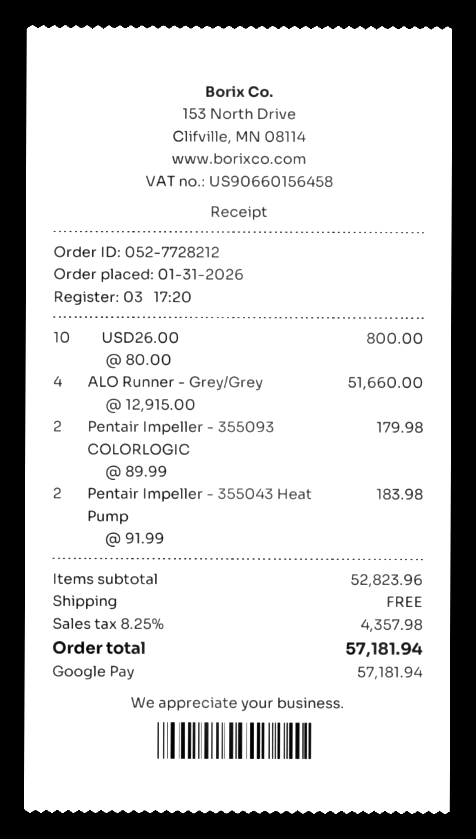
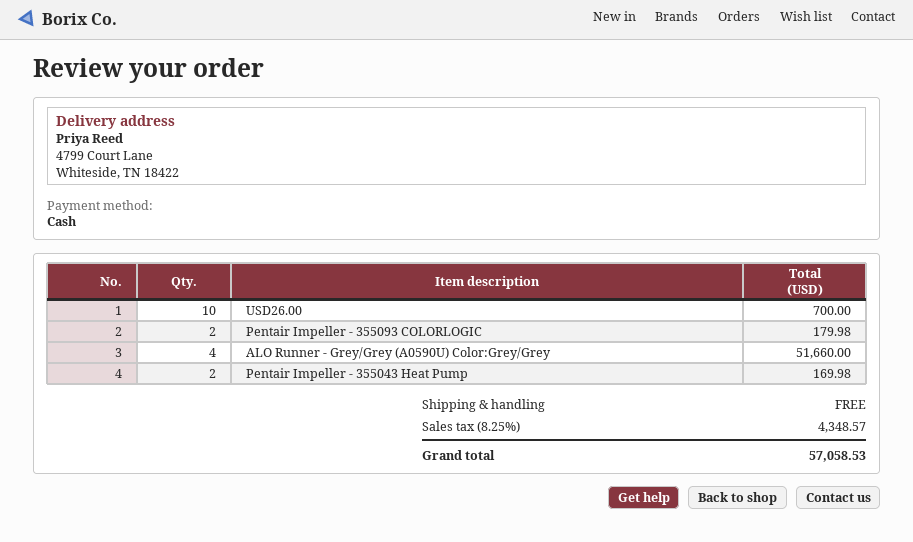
payment method: Google Pay -> cash
USD26.00: 10 for 800.00 -> 10 for 700.00
Pentair Impeller - 355043 Heat Pump: 2 for 183.98 -> 2 for 169.98
tax: 8.25% = 4357.98 -> 8.25% = 4348.57
total: 57181.94 -> 57058.53

